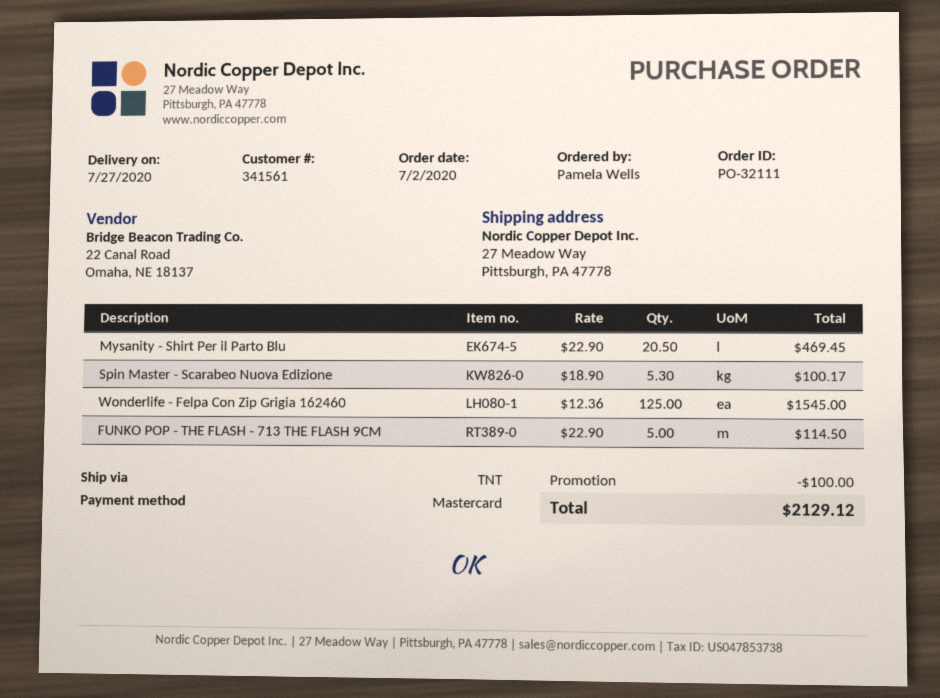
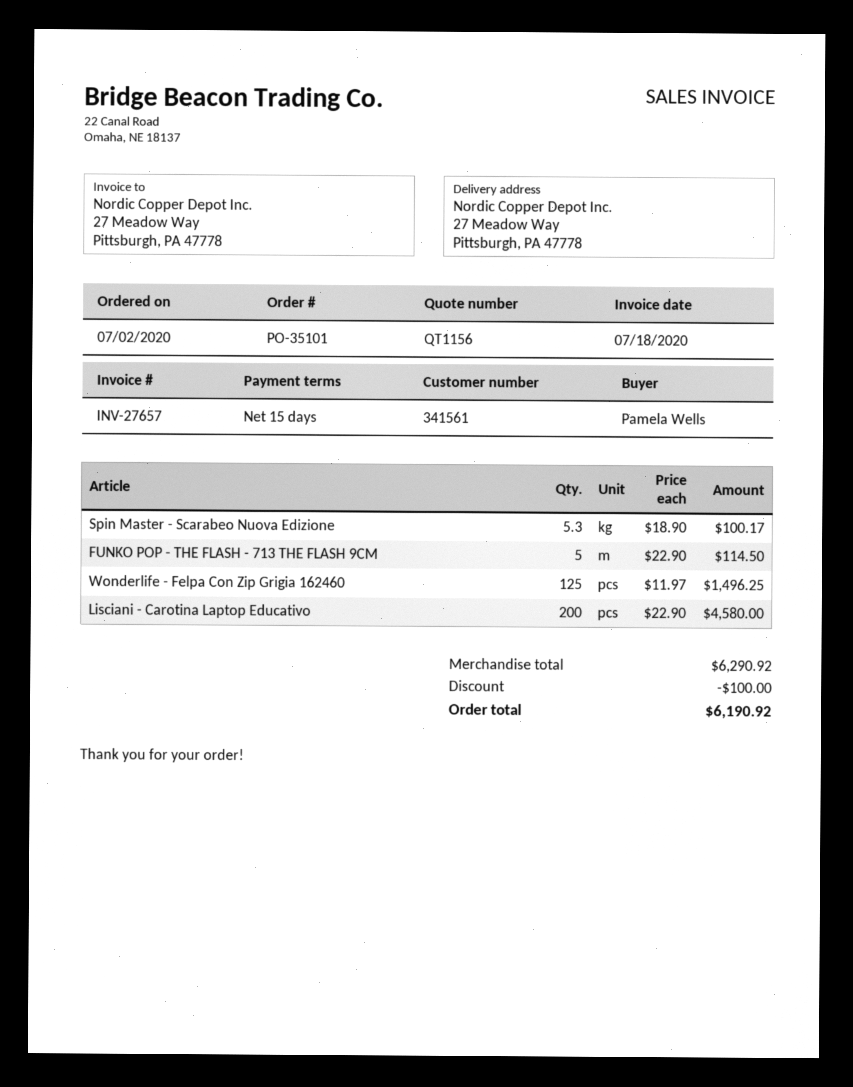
order number: PO-32111 -> PO-35101
Mysanity - Shirt Per il Parto Blu: 20.5 x 22.90 = 469.45 -> none
Wonderlife - Felpa Con Zip Grigia 162460: 125 x 12.36 = 1545.00 -> 125 x 11.97 = 1496.25
Lisciani - Carotina Laptop Educativo: none -> 200 x 22.90 = 4580.00
total: 2129.12 -> 6190.92

